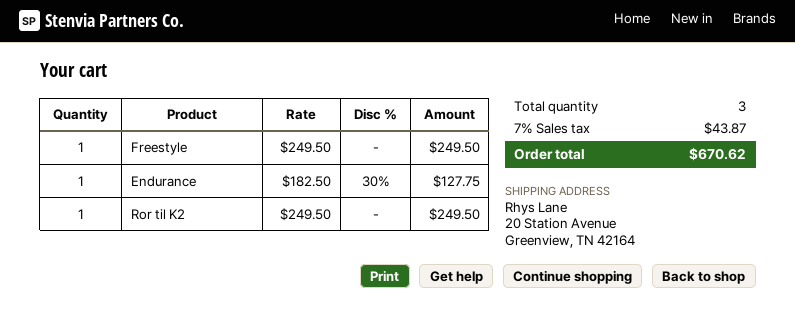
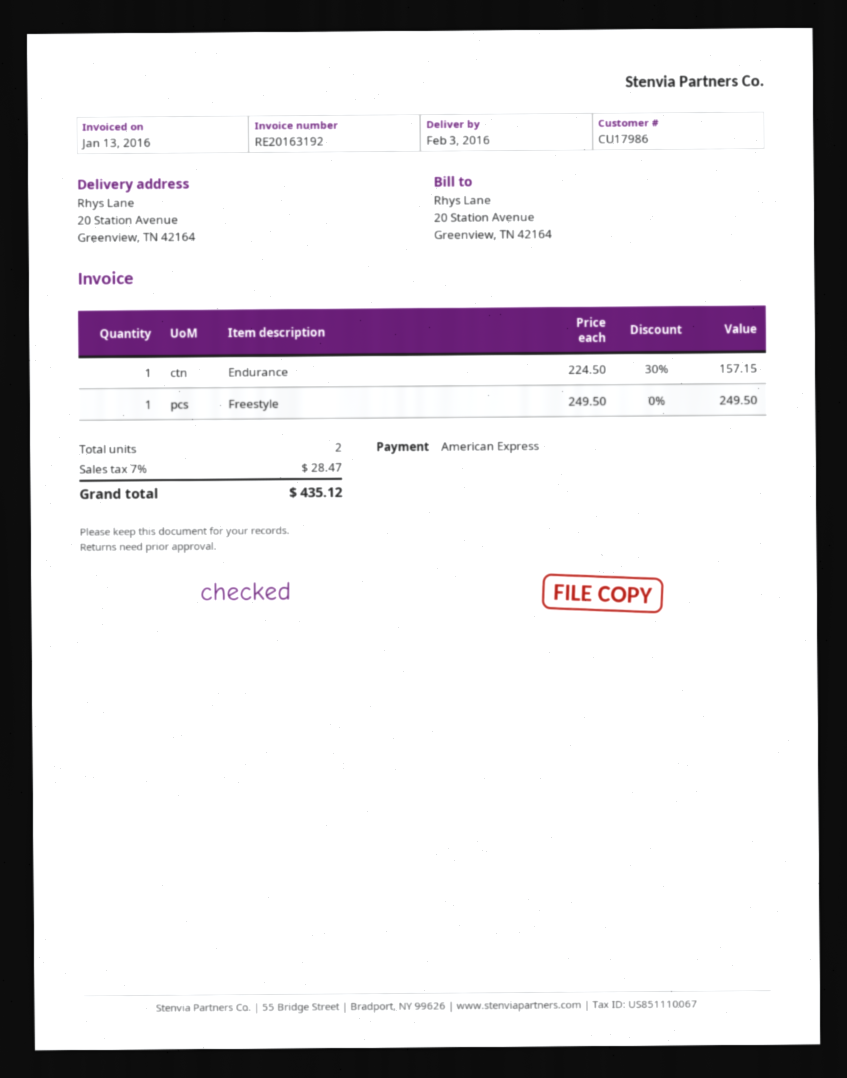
Endurance: 1 x 182.50 - 30% = 127.75 -> 1 x 224.50 - 30% = 157.15
Ror til K2: 1 x 249.50 = 249.50 -> none
total quantity: 3 -> 2
tax: 7% = 43.87 -> 7% = 28.47
total: 670.62 -> 435.12

